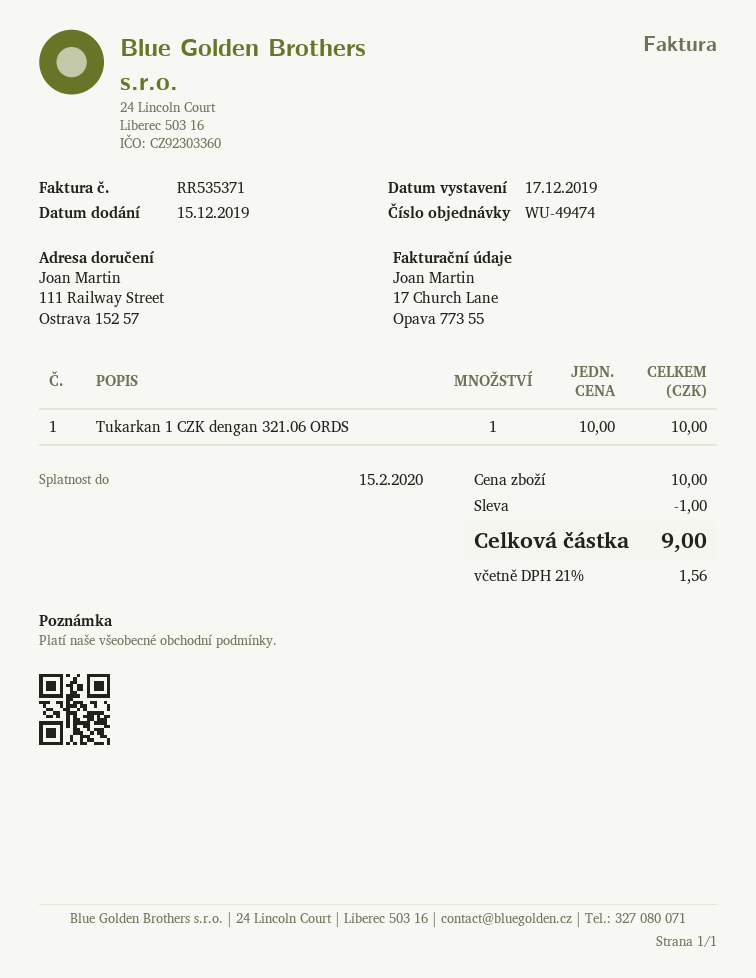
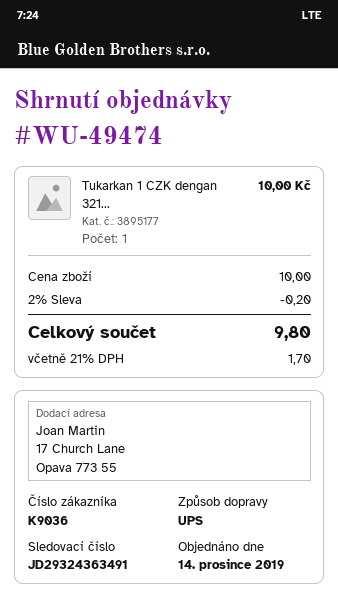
ship to: 111 Railway Street, Ostrava 152 57 -> 17 Church Lane, Opava 773 55
discount: 1.00 -> 0.20
tax: 21% = 1.56 -> 21% = 1.70
total: 9.00 -> 9.80

